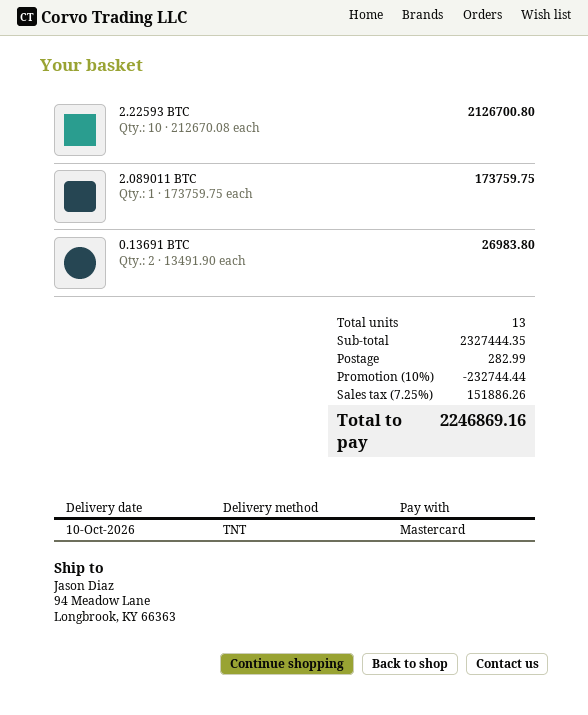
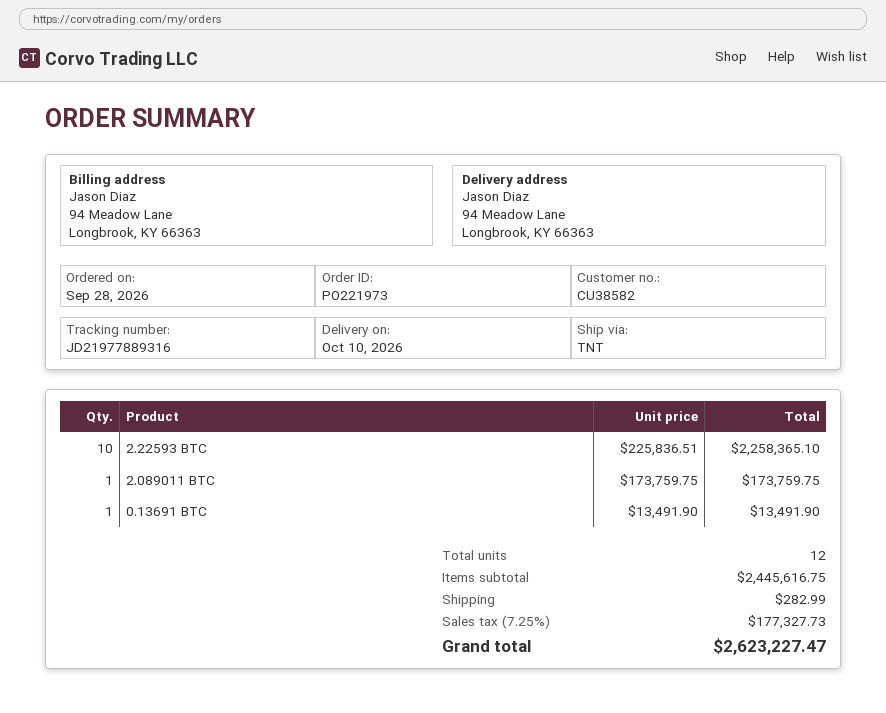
2.22593 BTC: 10 x 212670.08 = 2126700.80 -> 10 x 225836.51 = 2258365.10
0.13691 BTC: 2 x 13491.90 = 26983.80 -> 1 x 13491.90 = 13491.90
total quantity: 13 -> 12
subtotal: 2327444.35 -> 2445616.75
discount: 10% = 232744.44 -> none
tax: 7.25% = 151886.26 -> 7.25% = 177327.73
total: 2246869.16 -> 2623227.47

